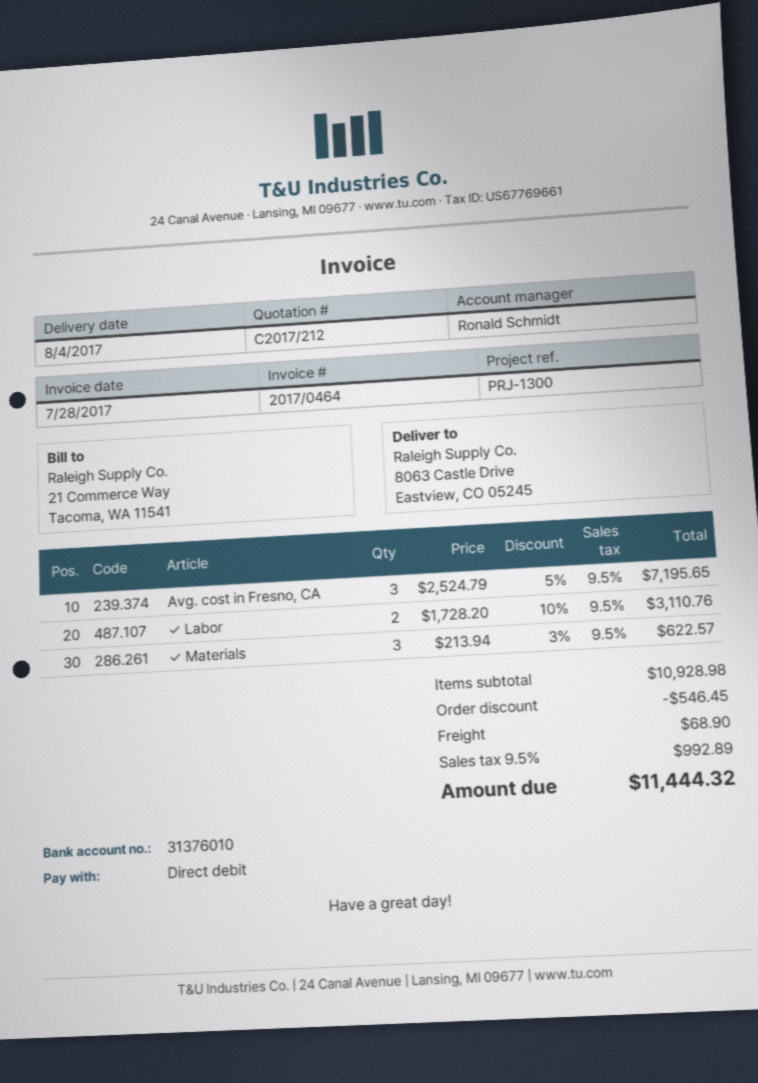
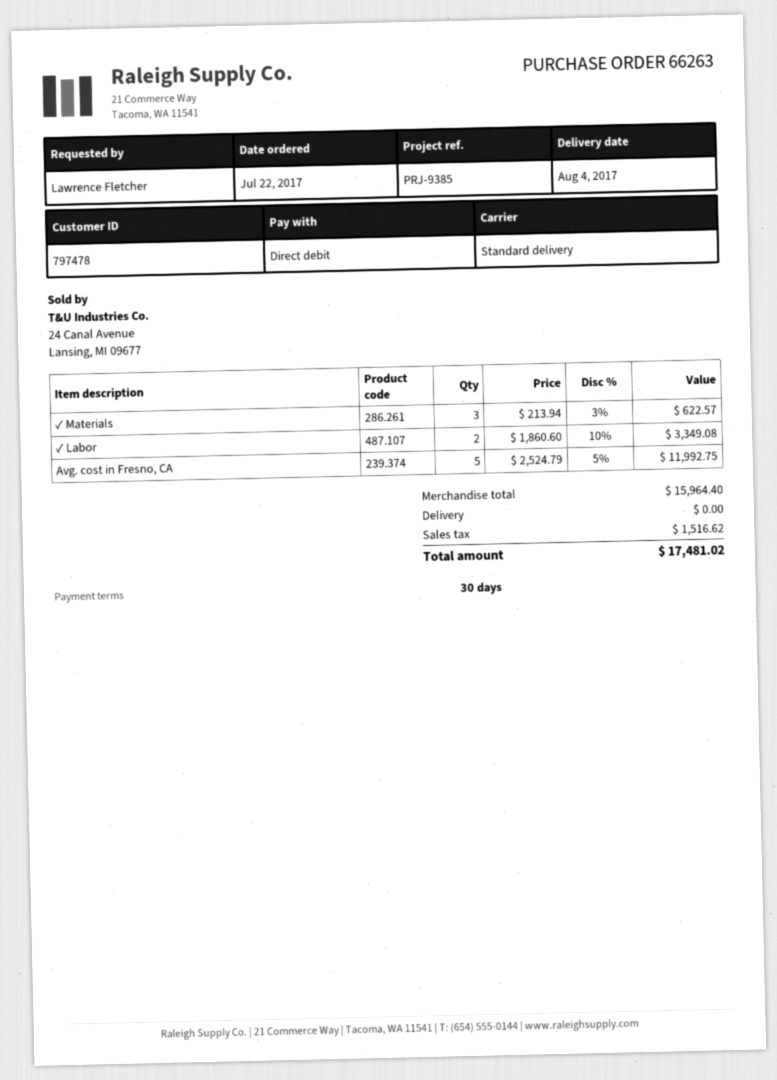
reference: PRJ-1300 -> PRJ-9385
Avg. cost in Fresno, CA: 3 x 2524.79 - 5% = 7195.65 -> 5 x 2524.79 - 5% = 11992.75
✓ Labor: 2 x 1728.20 - 10% = 3110.76 -> 2 x 1860.60 - 10% = 3349.08
subtotal: 10928.98 -> 15964.40
discount: 546.45 -> none
shipping: 68.90 -> 0.00
tax: 992.89 -> 1516.62
total: 11444.32 -> 17481.02

